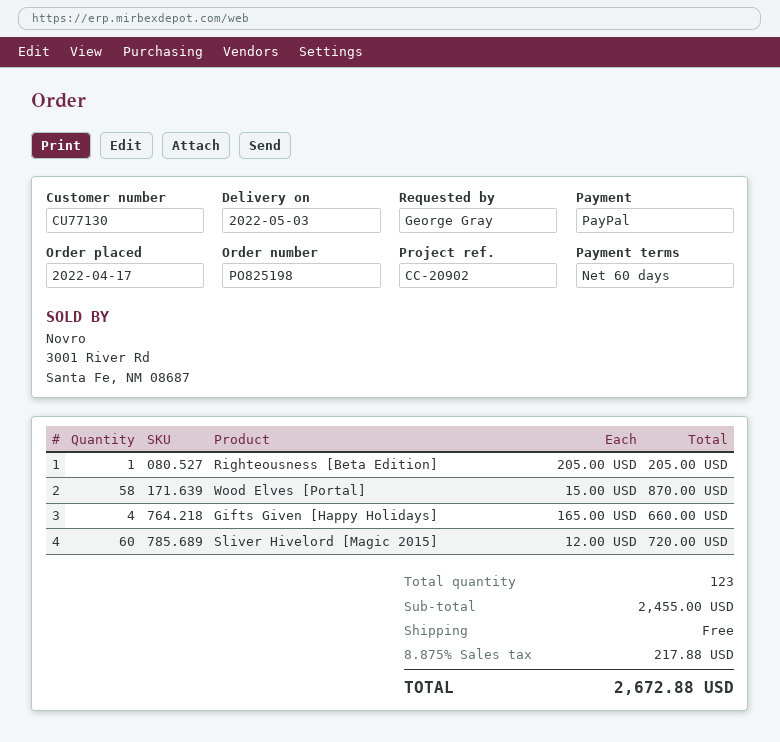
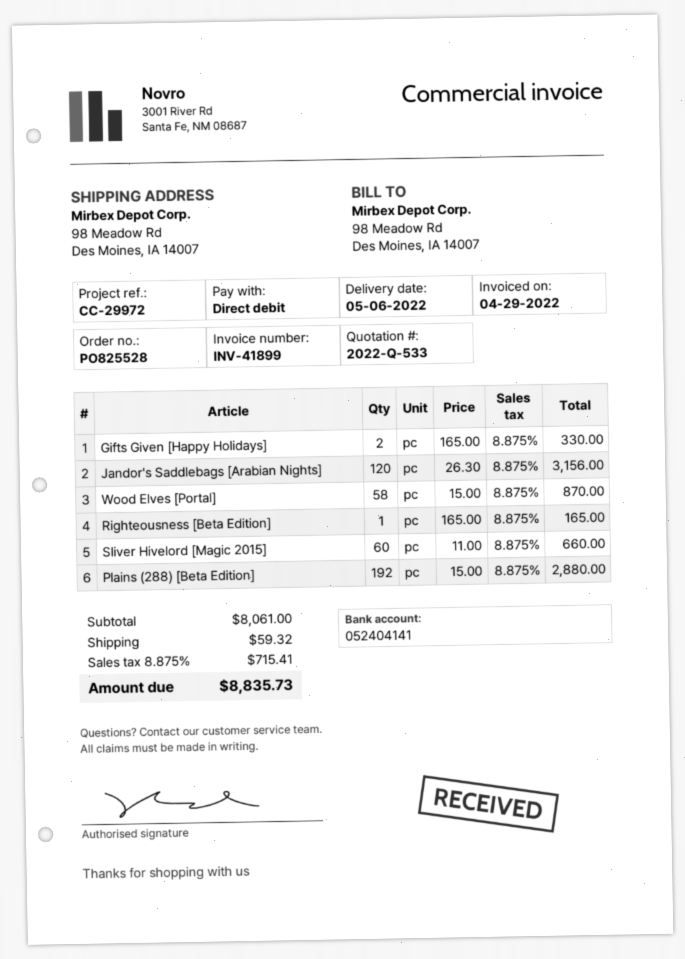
order number: PO825198 -> PO825528
delivery date: 2022-05-03 -> 2022-05-06
reference: CC-20902 -> CC-29972
payment method: PayPal -> direct debit
Righteousness [Beta Edition]: 1 x 205.00 = 205.00 -> 1 x 165.00 = 165.00
Gifts Given [Happy Holidays]: 4 x 165.00 = 660.00 -> 2 x 165.00 = 330.00
Sliver Hivelord [Magic 2015]: 60 x 12.00 = 720.00 -> 60 x 11.00 = 660.00
Jandor's Saddlebags [Arabian Nights]: none -> 120 x 26.30 = 3156.00
Plains (288) [Beta Edition]: none -> 192 x 15.00 = 2880.00
subtotal: 2455.00 -> 8061.00
shipping: 0.00 -> 59.32
tax: 8.875% = 217.88 -> 8.875% = 715.41
total: 2672.88 -> 8835.73

